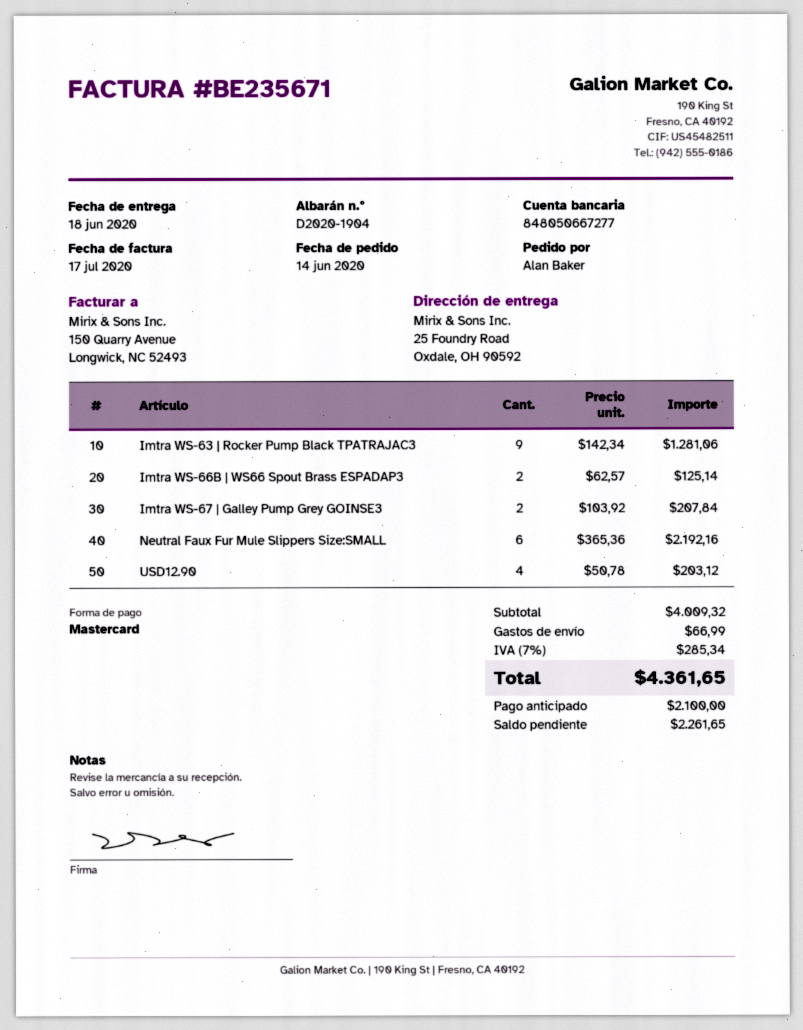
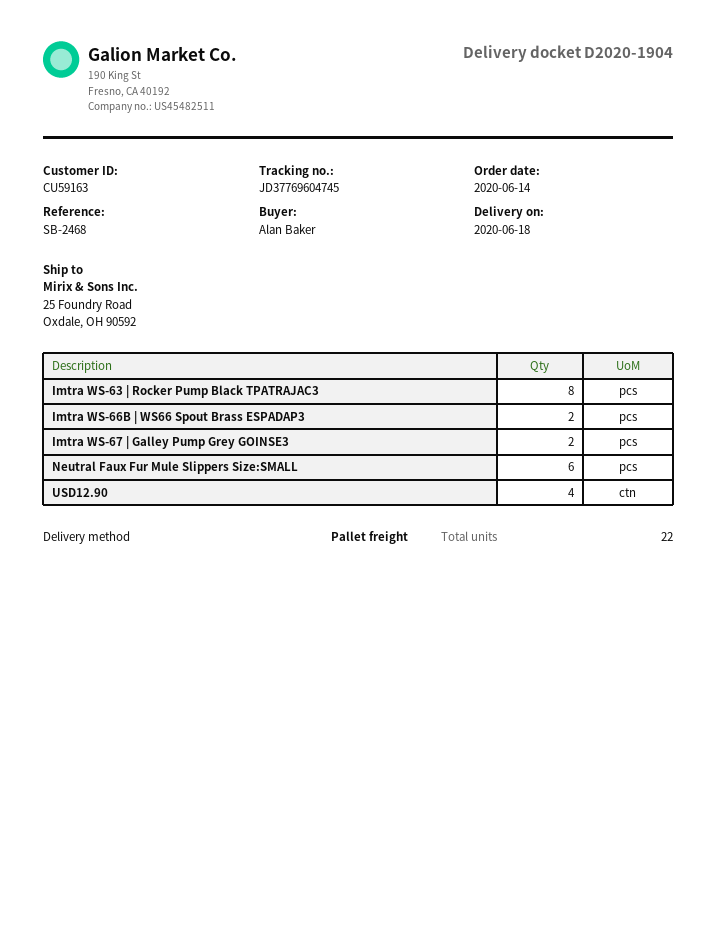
Imtra WS-63 | Rocker Pump Black TPATRAJAC3: 9 -> 8

